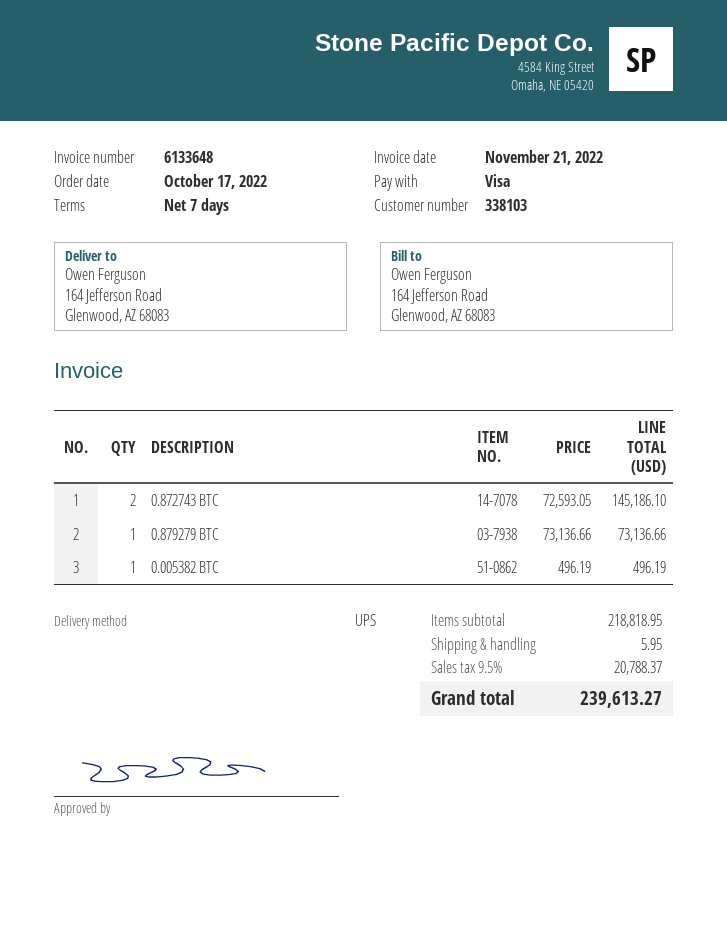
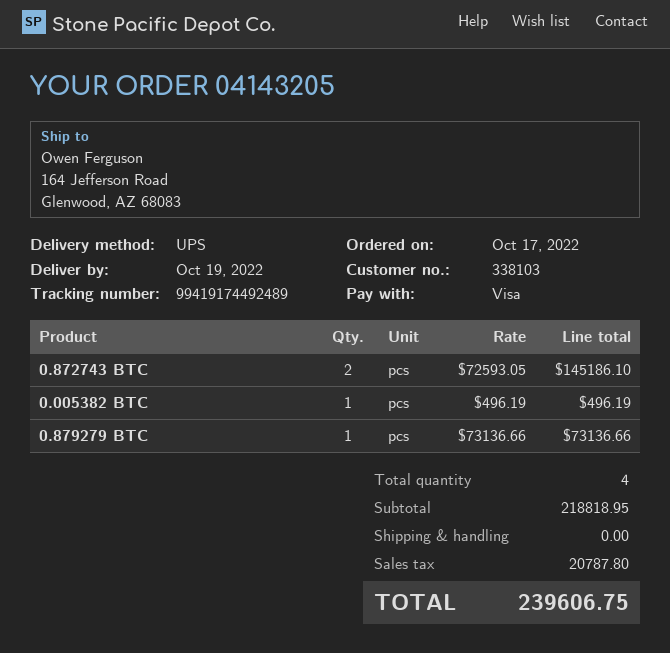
shipping: 5.95 -> 0.00
tax: 20788.37 -> 20787.80
total: 239613.27 -> 239606.75

